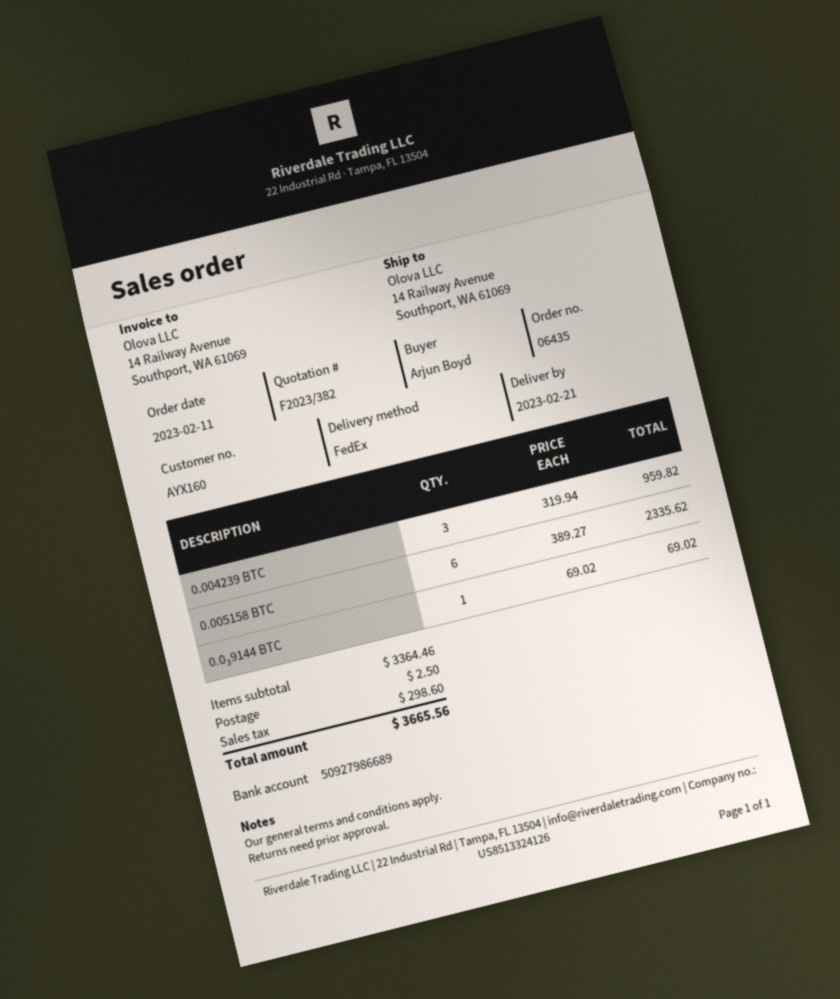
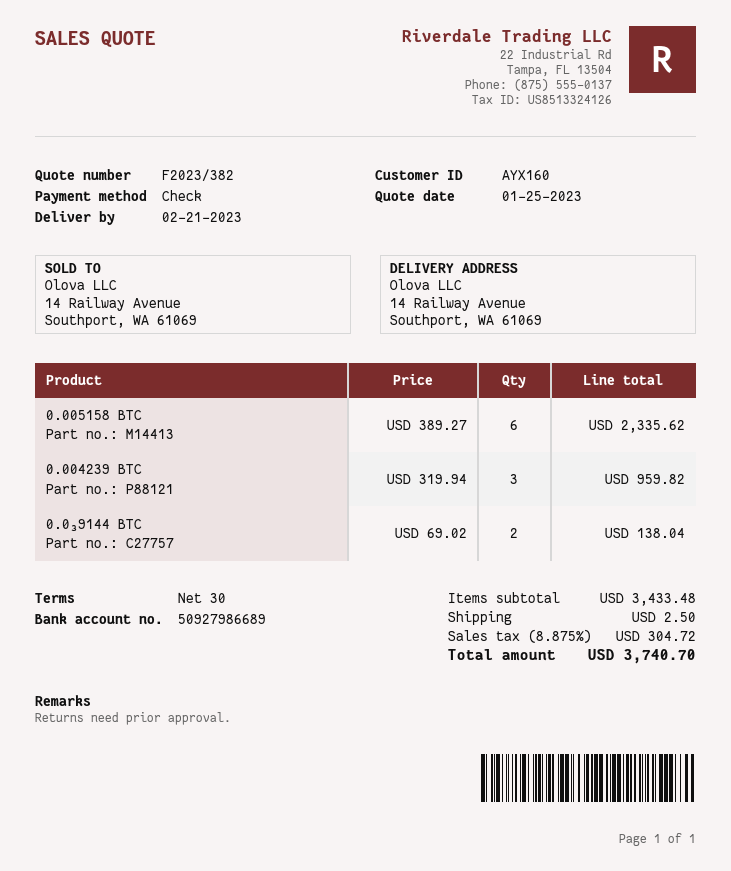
0.0₃9144 BTC: 1 x 69.02 = 69.02 -> 2 x 69.02 = 138.04
subtotal: 3364.46 -> 3433.48
tax: 298.60 -> 304.72
total: 3665.56 -> 3740.70

